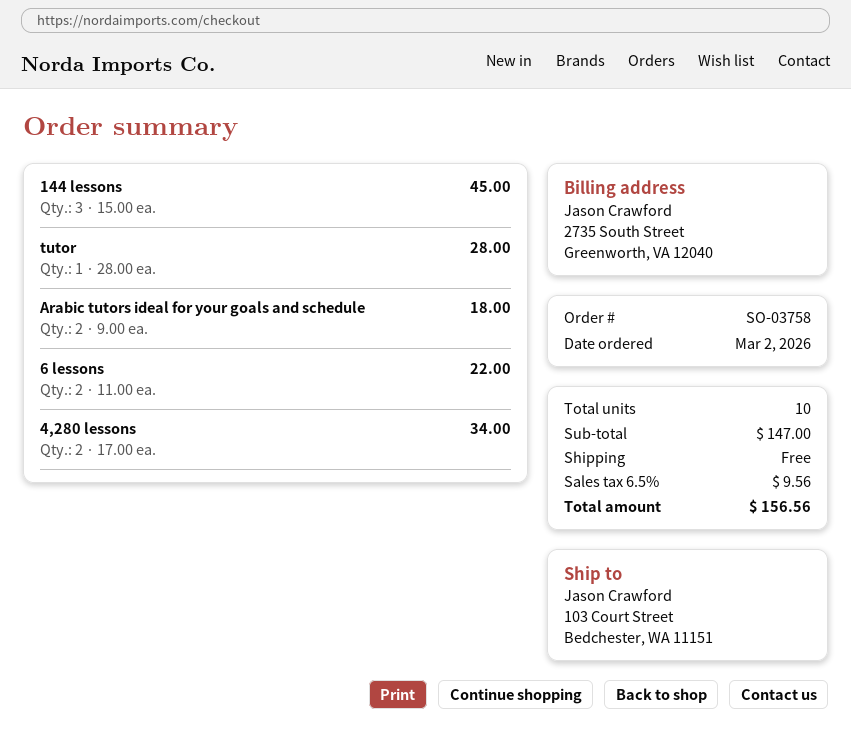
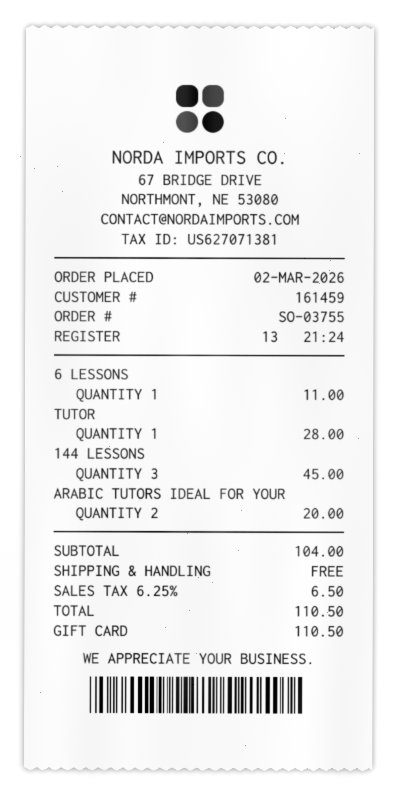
order number: SO-03758 -> SO-03755
Arabic tutors ideal for your goals and schedule: 2 for 18.00 -> 2 for 20.00
6 lessons: 2 for 22.00 -> 1 for 11.00
4,280 lessons: 2 for 34.00 -> none
subtotal: 147.00 -> 104.00
tax: 6.5% = 9.56 -> 6.25% = 6.50
total: 156.56 -> 110.50

